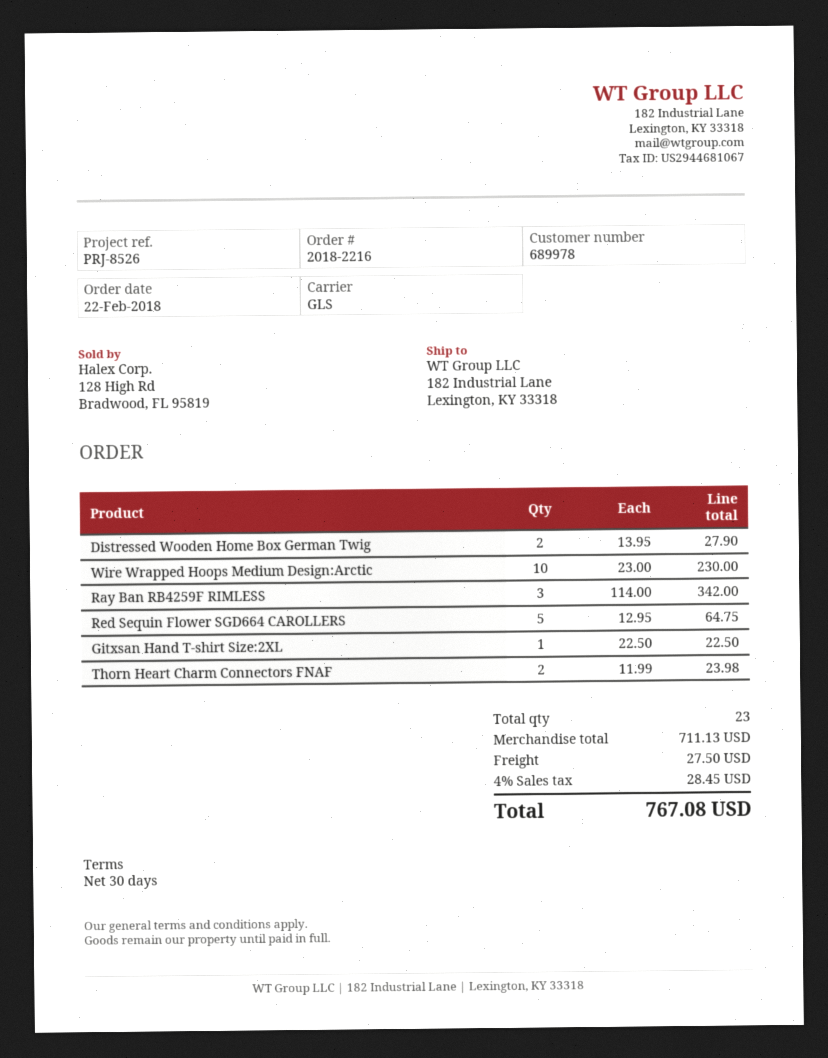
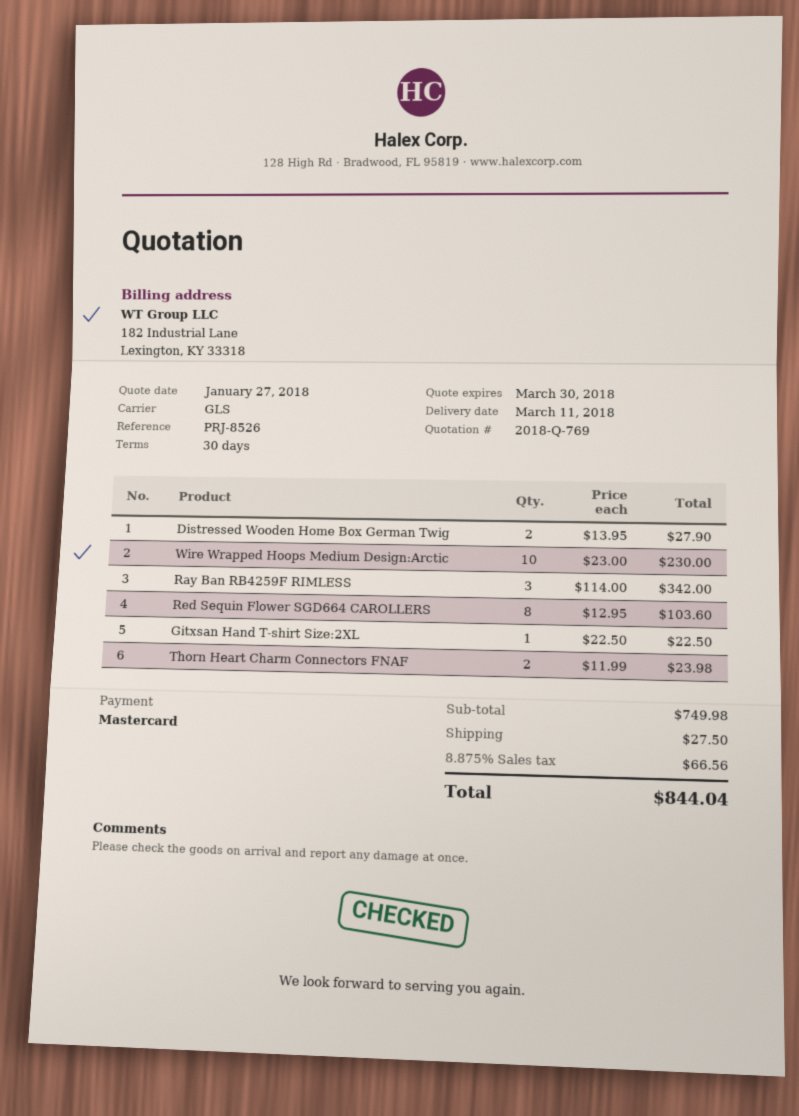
Red Sequin Flower SGD664 CAROLLERS: 5 x 12.95 = 64.75 -> 8 x 12.95 = 103.60
subtotal: 711.13 -> 749.98
tax: 4% = 28.45 -> 8.875% = 66.56
total: 767.08 -> 844.04

